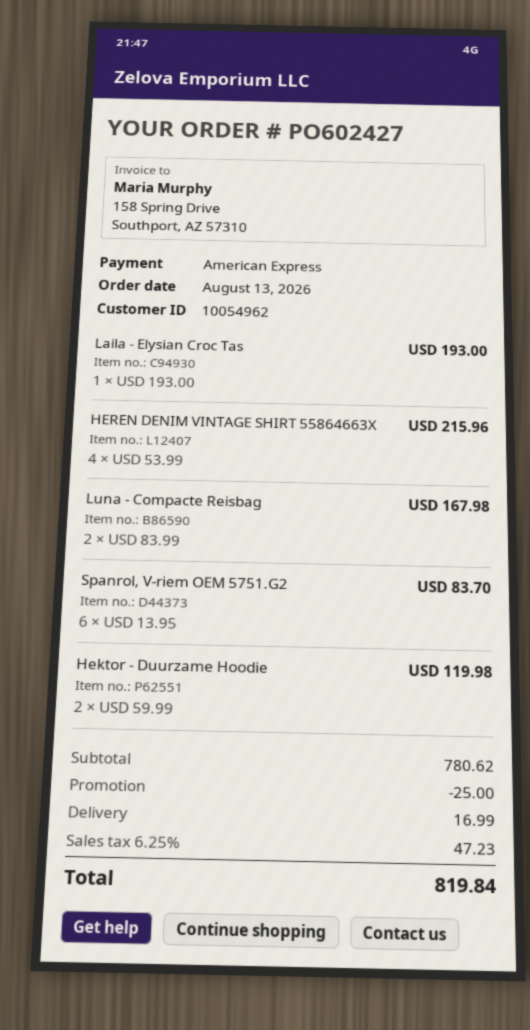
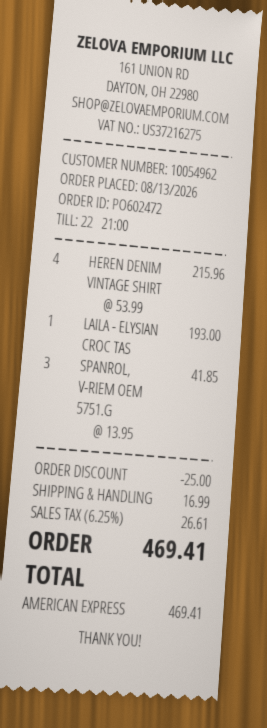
order number: PO602427 -> PO602472
Luna - Compacte Reisbag: 2 x 83.99 = 167.98 -> none
Spanrol, V-riem OEM 5751.G2: 6 x 13.95 = 83.70 -> 3 x 13.95 = 41.85
Hektor - Duurzame Hoodie: 2 x 59.99 = 119.98 -> none
tax: 6.25% = 47.23 -> 6.25% = 26.61
total: 819.84 -> 469.41

